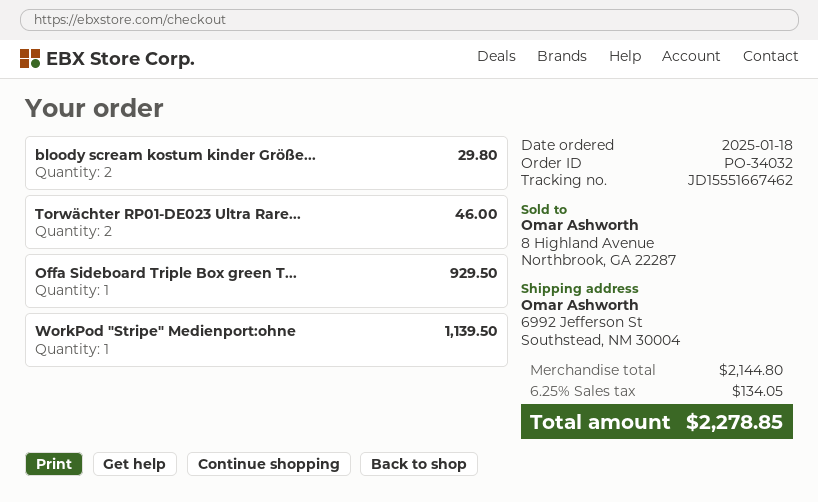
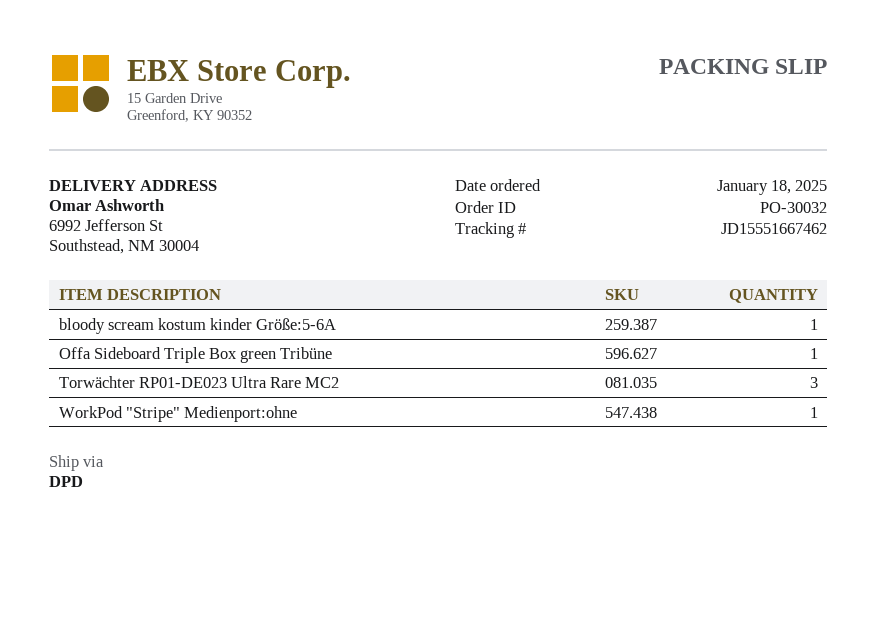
order number: PO-34032 -> PO-30032
bloody scream kostum kinder Größe...: 2 -> 1
Torwächter RP01-DE023 Ultra Rare...: 2 -> 3

